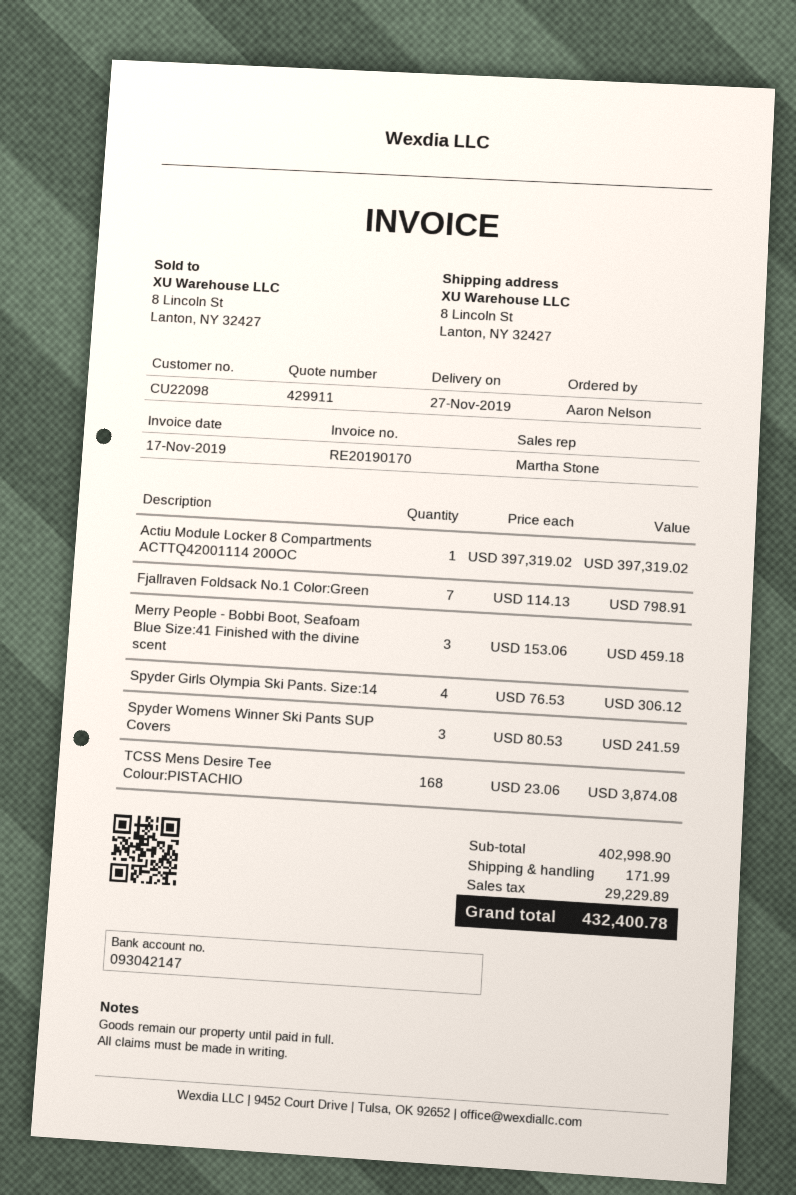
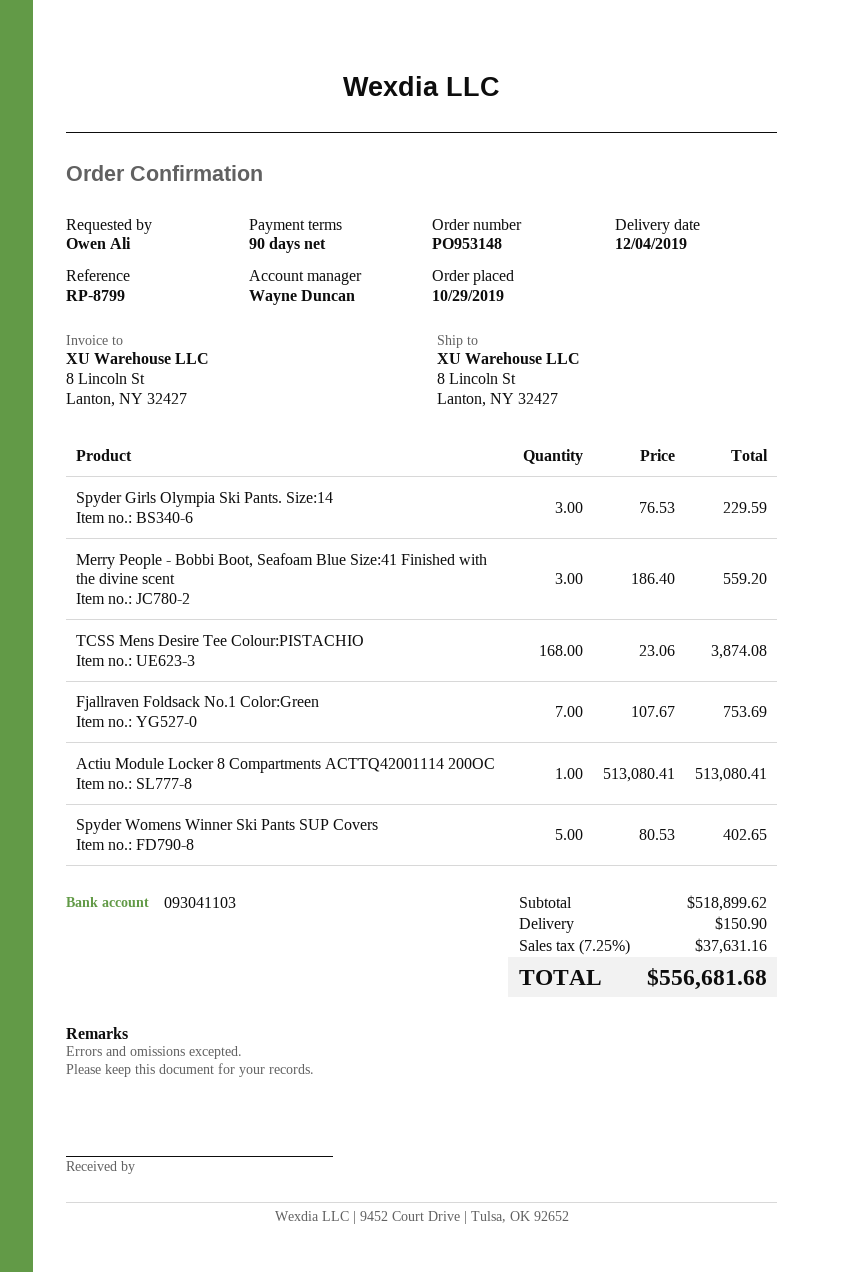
delivery date: 2019-11-27 -> 2019-12-04
ordered by: Aaron Nelson -> Owen Ali
sales rep: Martha Stone -> Wayne Duncan
bank account: 093042147 -> 093041103
Actiu Module Locker 8 Compartments ACTTQ42001114 200OC: 1 x 397319.02 = 397319.02 -> 1 x 513080.41 = 513080.41
Fjallraven Foldsack No.1 Color:Green: 7 x 114.13 = 798.91 -> 7 x 107.67 = 753.69
Merry People - Bobbi Boot, Seafoam Blue Size:41 Finished with the divine scent: 3 x 153.06 = 459.18 -> 3 x 186.40 = 559.20
Spyder Girls Olympia Ski Pants. Size:14: 4 x 76.53 = 306.12 -> 3 x 76.53 = 229.59
Spyder Womens Winner Ski Pants SUP Covers: 3 x 80.53 = 241.59 -> 5 x 80.53 = 402.65
subtotal: 402998.90 -> 518899.62
shipping: 171.99 -> 150.90
tax: 29229.89 -> 37631.16
total: 432400.78 -> 556681.68

